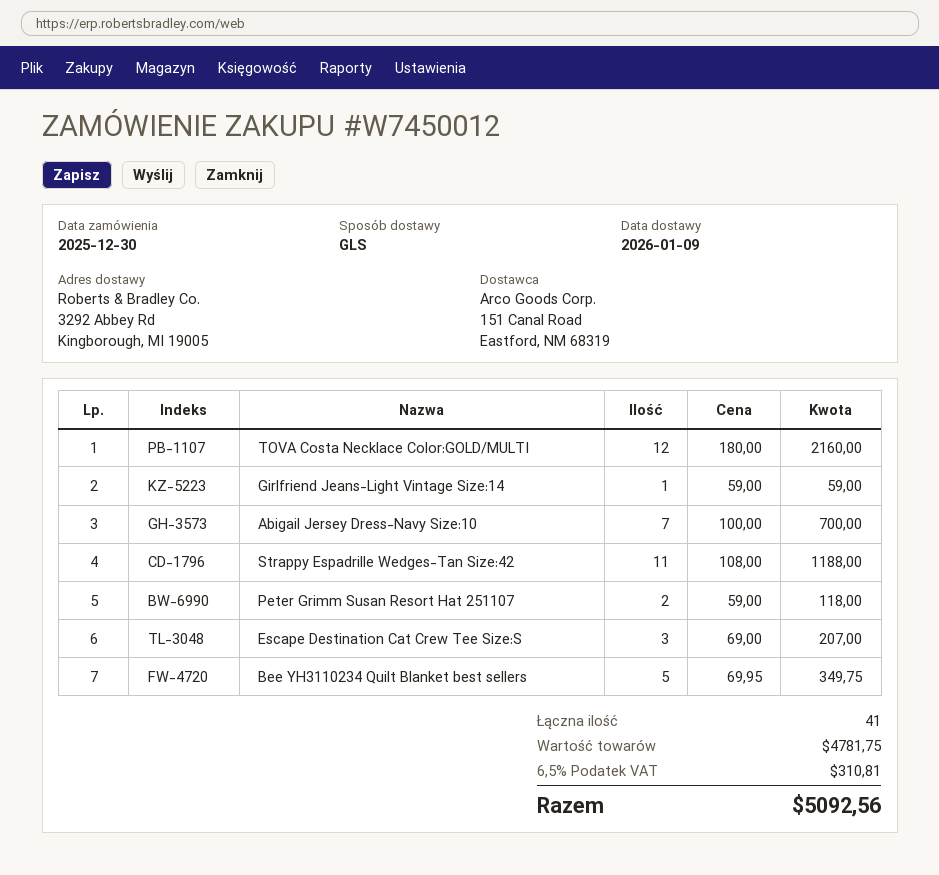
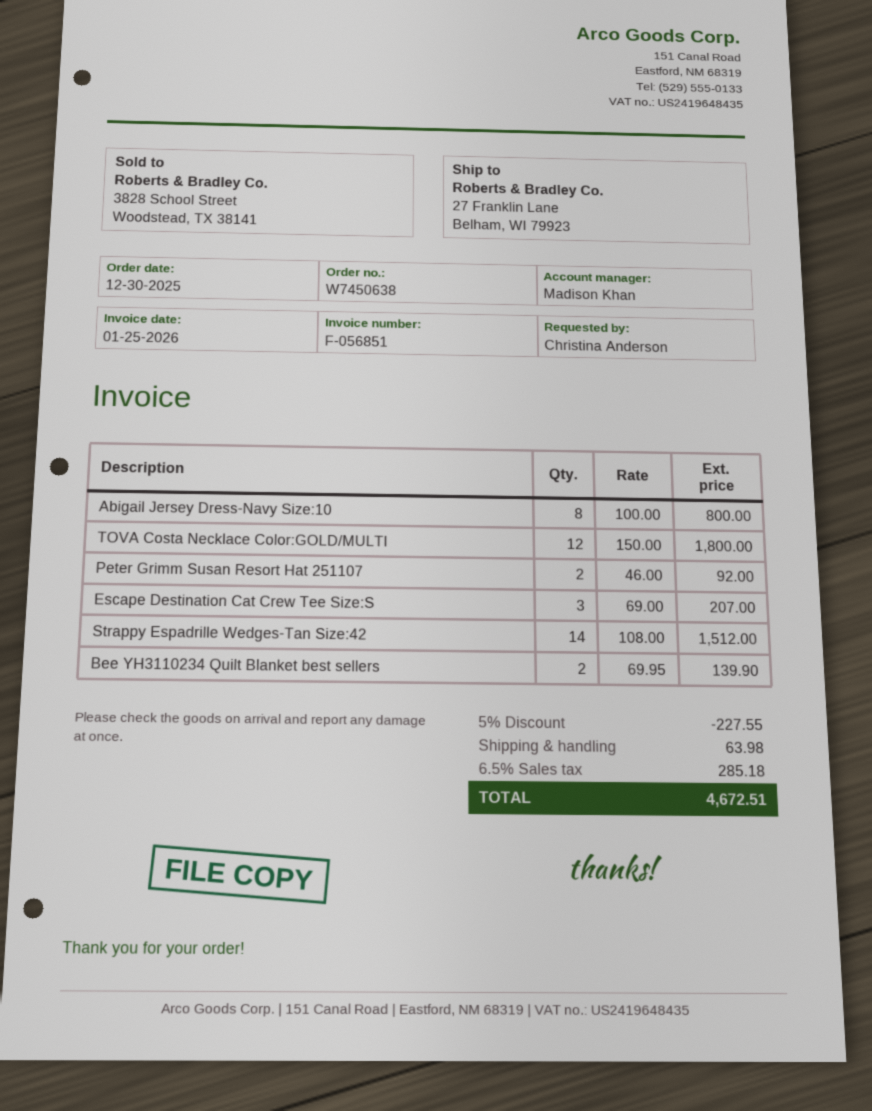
order number: W7450012 -> W7450638
ship to: 3292 Abbey Rd, Kingborough, MI 19005 -> 27 Franklin Lane, Belham, WI 79923
TOVA Costa Necklace Color:GOLD/MULTI: 12 x 180.00 = 2160.00 -> 12 x 150.00 = 1800.00
Girlfriend Jeans-Light Vintage Size:14: 1 x 59.00 = 59.00 -> none
Abigail Jersey Dress-Navy Size:10: 7 x 100.00 = 700.00 -> 8 x 100.00 = 800.00
Strappy Espadrille Wedges-Tan Size:42: 11 x 108.00 = 1188.00 -> 14 x 108.00 = 1512.00
Peter Grimm Susan Resort Hat 251107: 2 x 59.00 = 118.00 -> 2 x 46.00 = 92.00
Bee YH3110234 Quilt Blanket best sellers: 5 x 69.95 = 349.75 -> 2 x 69.95 = 139.90
discount: none -> 5% = 227.55
shipping: none -> 63.98
tax: 6.5% = 310.81 -> 6.5% = 285.18
total: 5092.56 -> 4672.51

